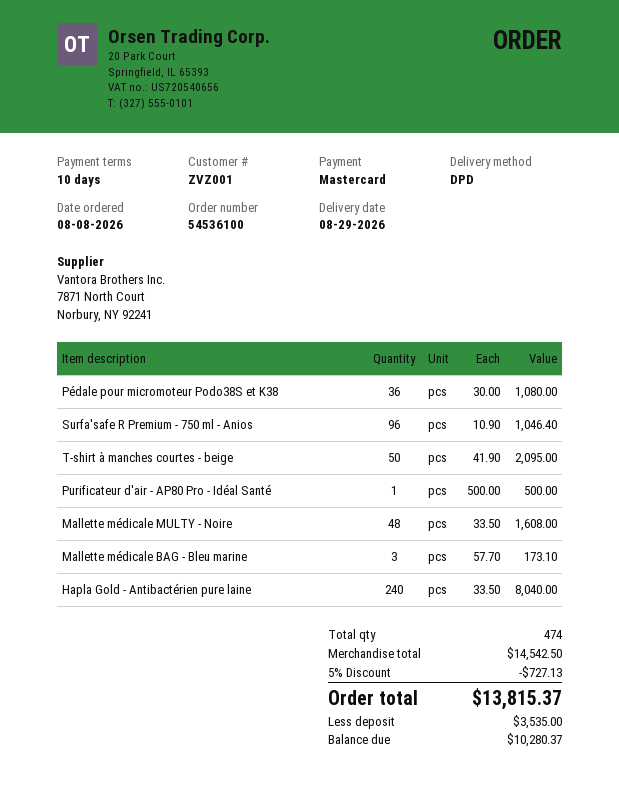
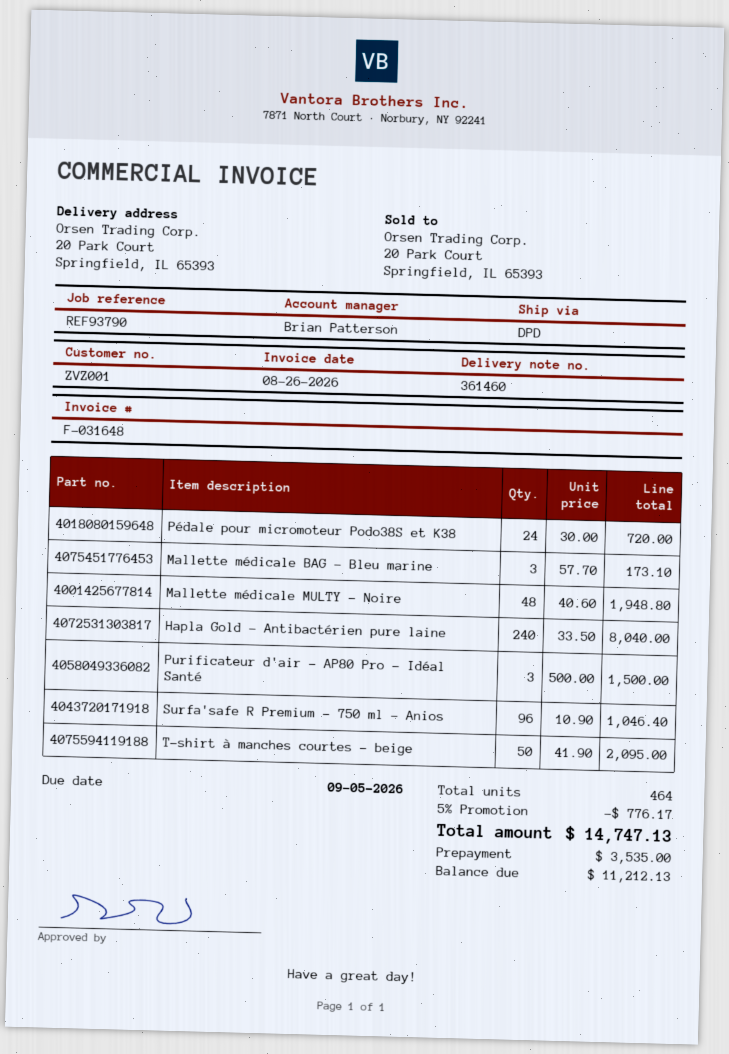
Pédale pour micromoteur Podo38S et K38: 36 x 30.00 = 1080.00 -> 24 x 30.00 = 720.00
Purificateur d'air - AP80 Pro - Idéal Santé: 1 x 500.00 = 500.00 -> 3 x 500.00 = 1500.00
Mallette médicale MULTY - Noire: 48 x 33.50 = 1608.00 -> 48 x 40.60 = 1948.80
total quantity: 474 -> 464
discount: 5% = 727.13 -> 5% = 776.17
total: 13815.37 -> 14747.13
balance: 10280.37 -> 11212.13

